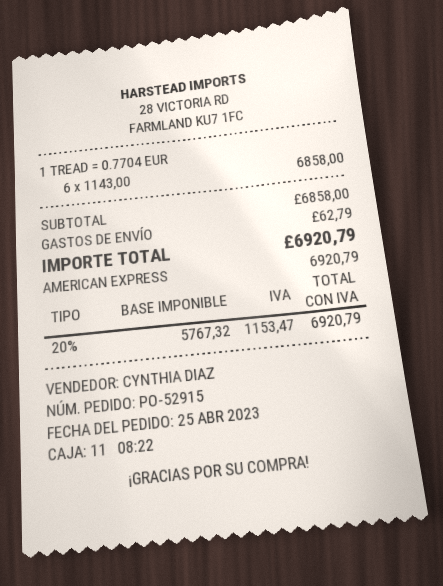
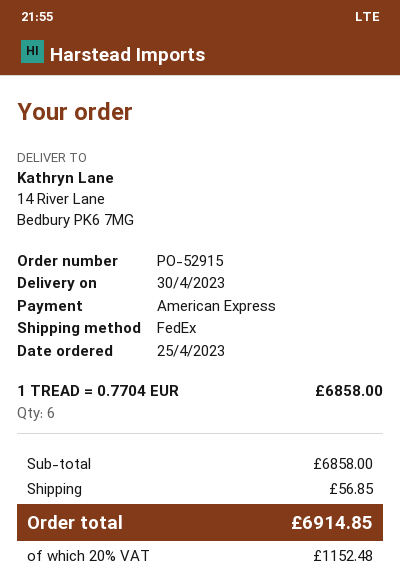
shipping: 62.79 -> 56.85
tax: 20% = 1153.47 -> 20% = 1152.48
total: 6920.79 -> 6914.85

